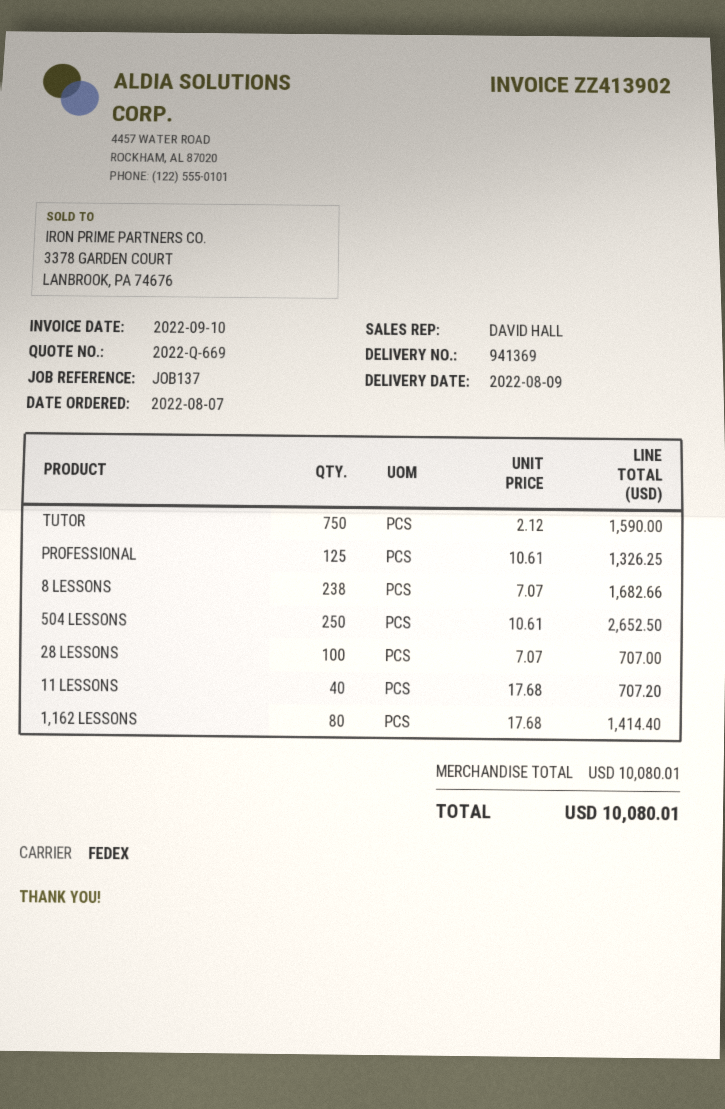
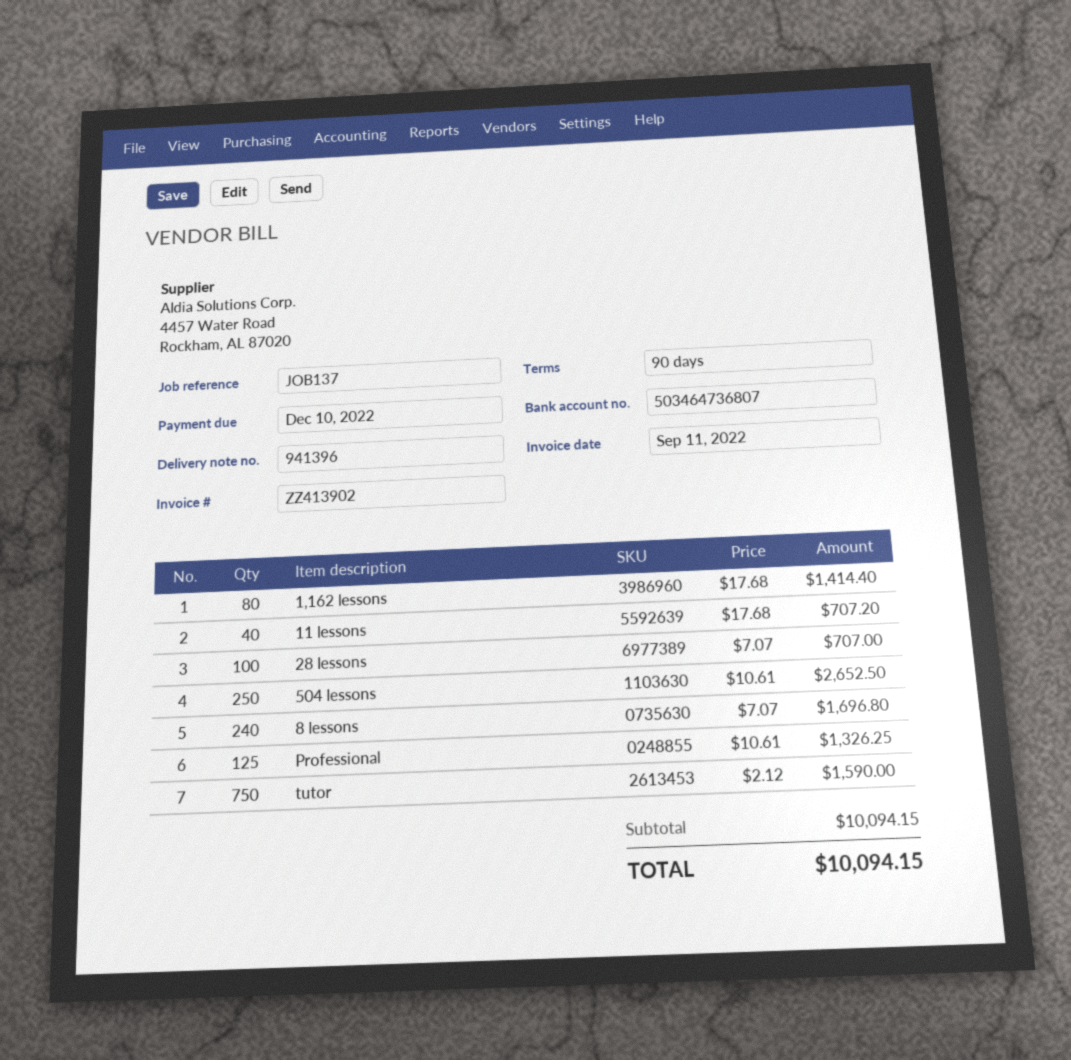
delivery note number: 941369 -> 941396
invoice date: 2022-09-10 -> 2022-09-11
8 LESSONS: 238 x 7.07 = 1682.66 -> 240 x 7.07 = 1696.80
subtotal: 10080.01 -> 10094.15
total: 10080.01 -> 10094.15

